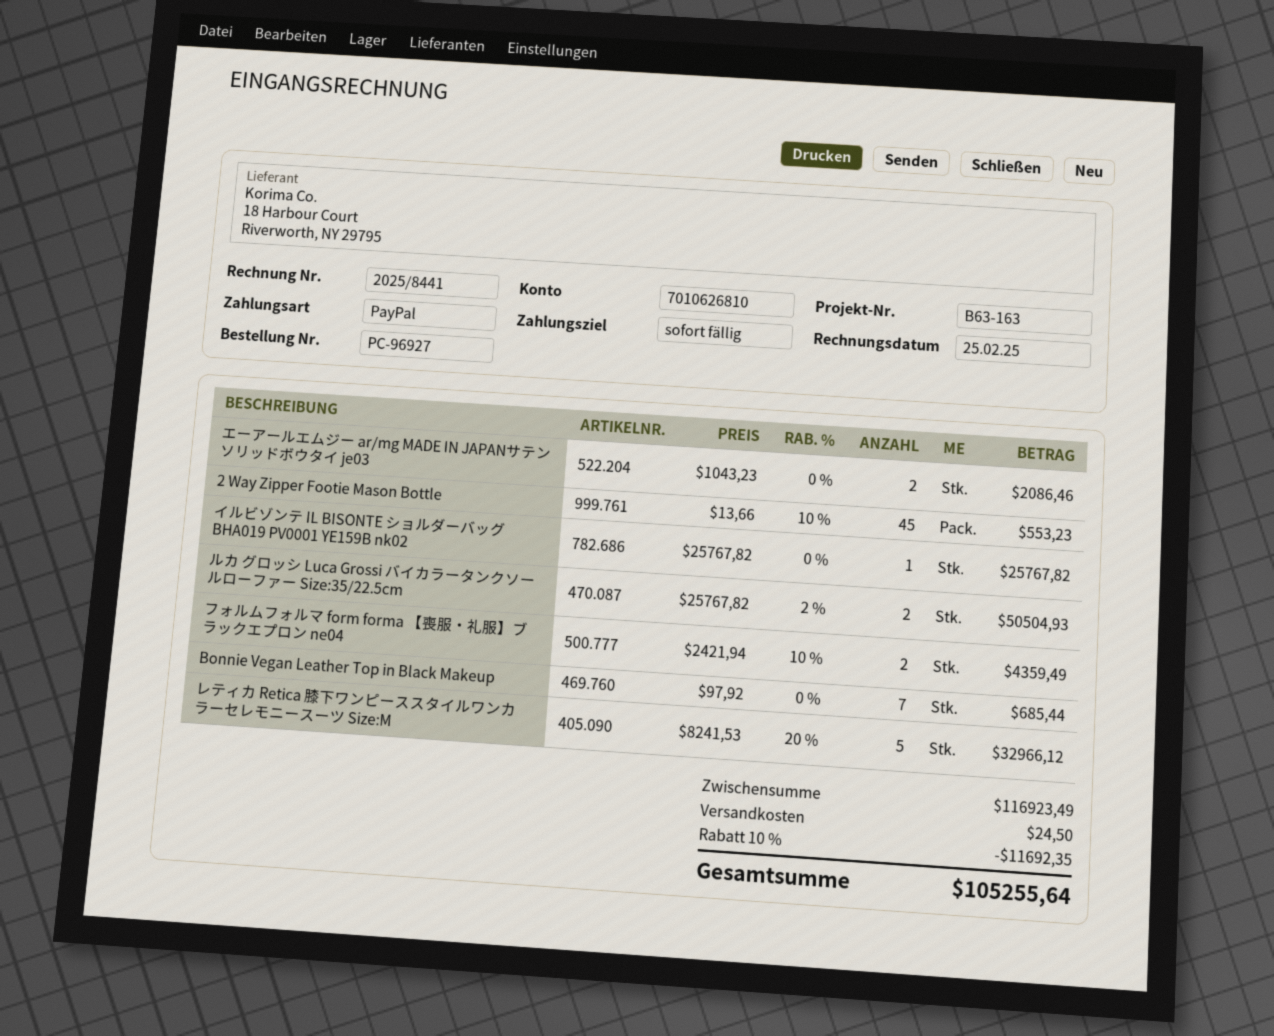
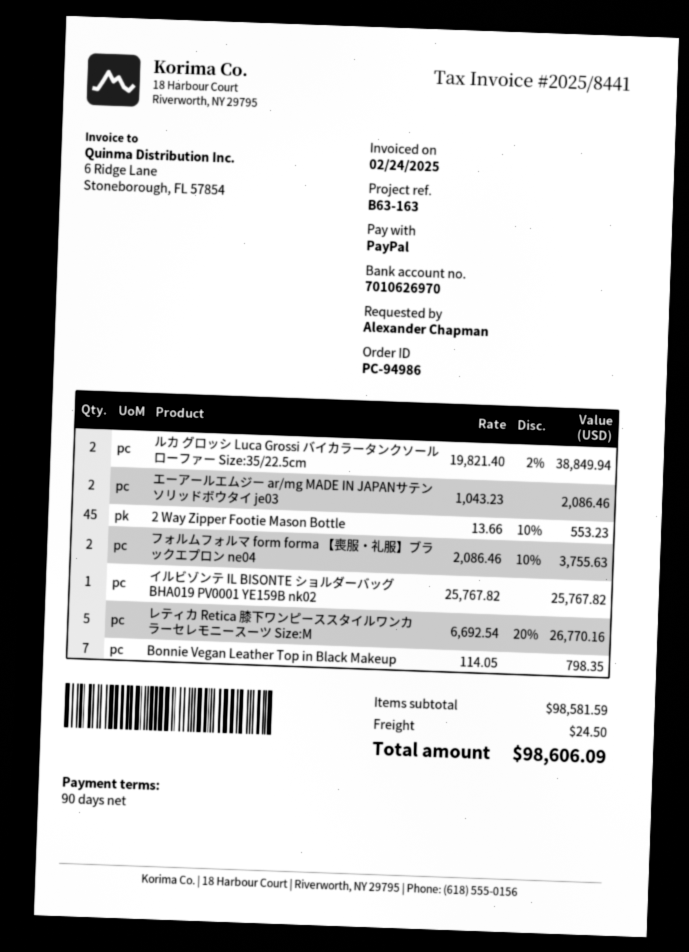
order number: PC-96927 -> PC-94986
invoice date: 2025-02-25 -> 2025-02-24
payment terms: on receipt -> 90 days
bank account: 7010626810 -> 7010626970
ルカ グロッシ Luca Grossi バイカラータンクソールローファー Size:35/22.5cm: 2 x 25767.82 - 2% = 50504.93 -> 2 x 19821.40 - 2% = 38849.94
フォルムフォルマ form forma 【喪服・礼服】ブラックエプロン ne04: 2 x 2421.94 - 10% = 4359.49 -> 2 x 2086.46 - 10% = 3755.63
Bonnie Vegan Leather Top in Black Makeup: 7 x 97.92 = 685.44 -> 7 x 114.05 = 798.35
レティカ Retica 膝下ワンピーススタイルワンカラーセレモニースーツ Size:M: 5 x 8241.53 - 20% = 32966.12 -> 5 x 6692.54 - 20% = 26770.16
subtotal: 116923.49 -> 98581.59
discount: 10% = 11692.35 -> none
total: 105255.64 -> 98606.09

